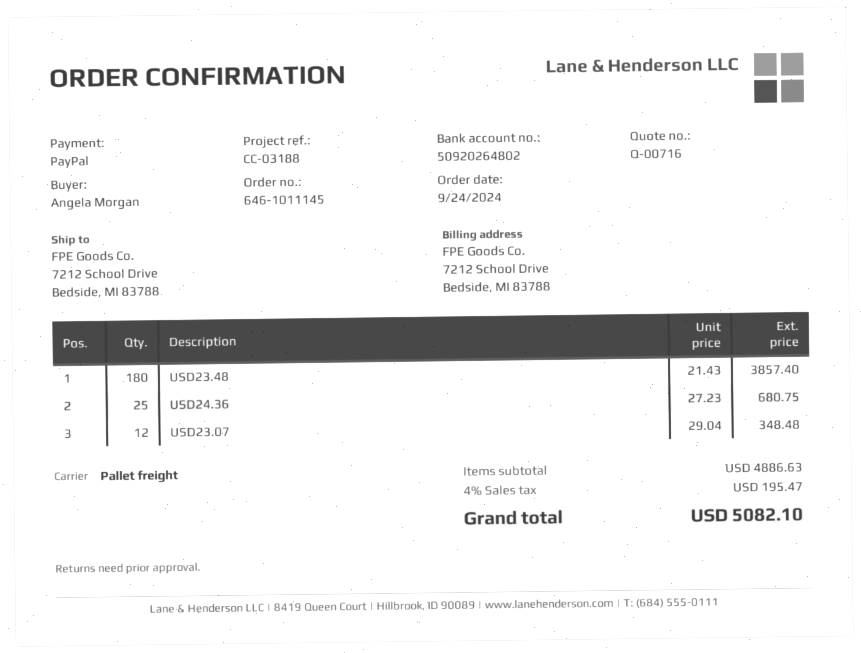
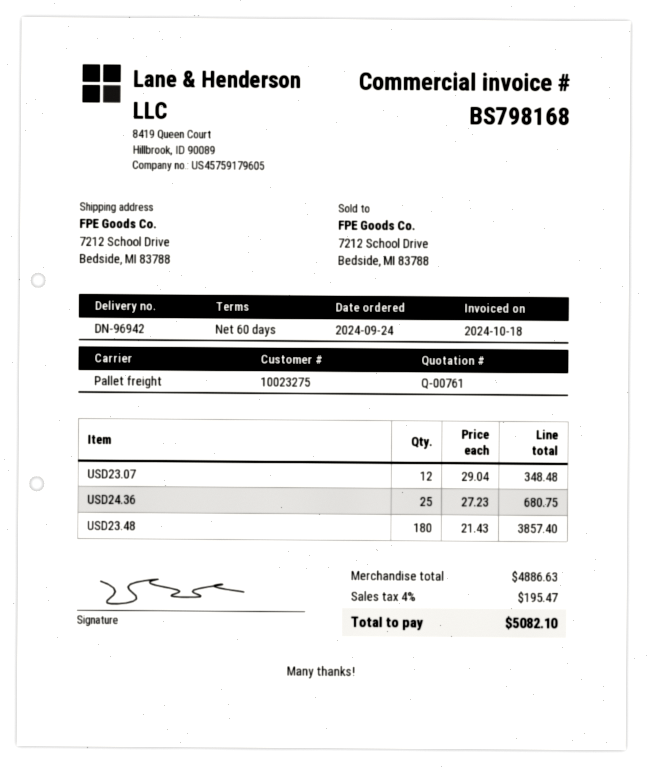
quote number: Q-00716 -> Q-00761

